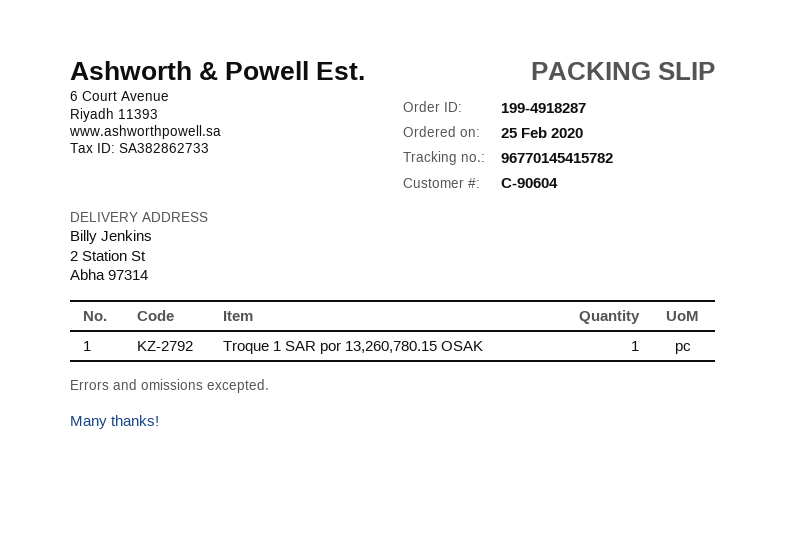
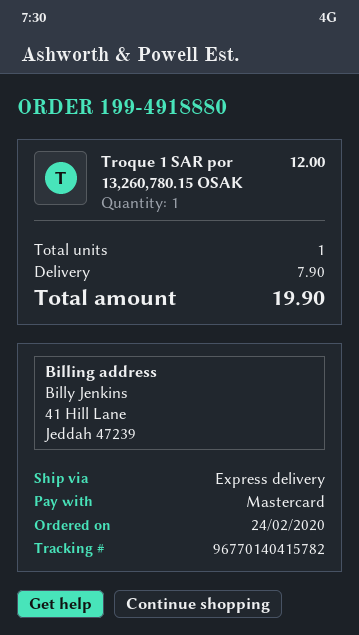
order number: 199-4918287 -> 199-4918880
order date: 2020-02-25 -> 2020-02-24
tracking number: 96770145415782 -> 96770140415782

